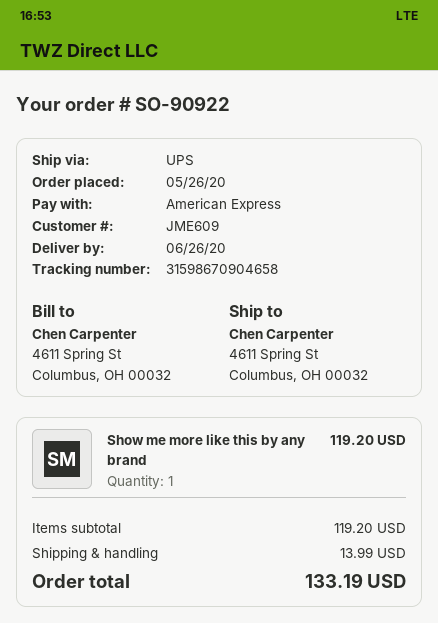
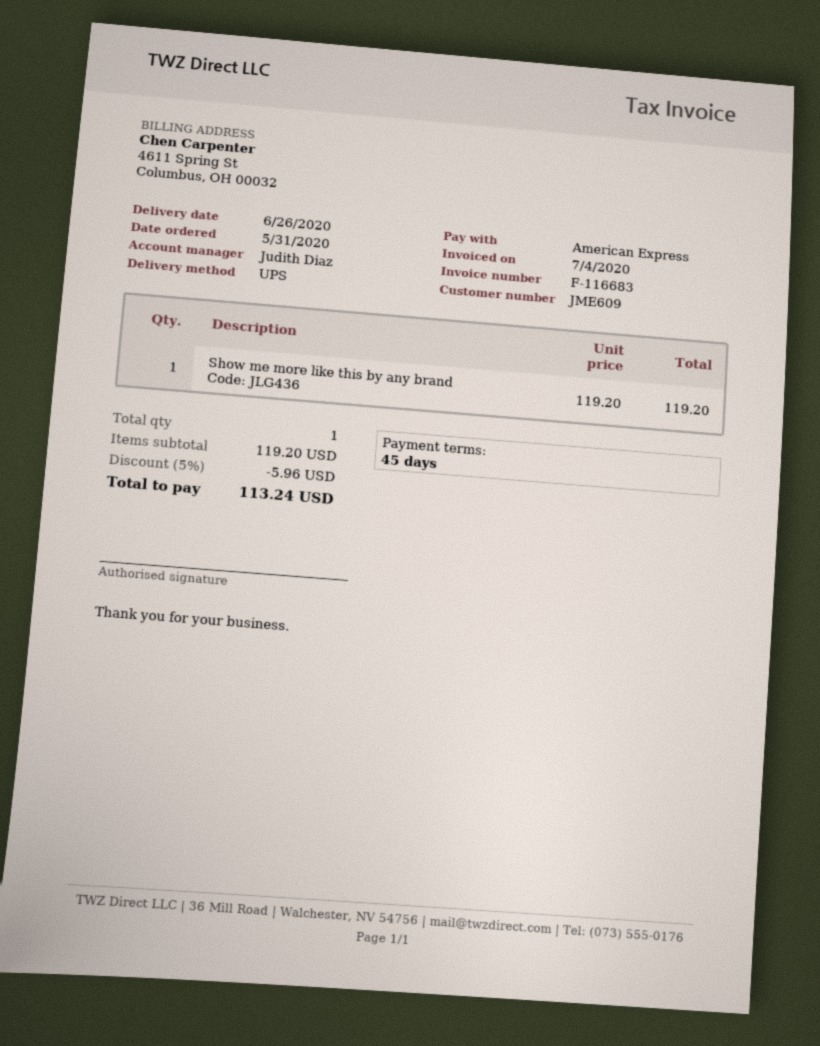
order date: 2020-05-26 -> 2020-05-31
discount: none -> 5% = 5.96
shipping: 13.99 -> none
total: 133.19 -> 113.24

